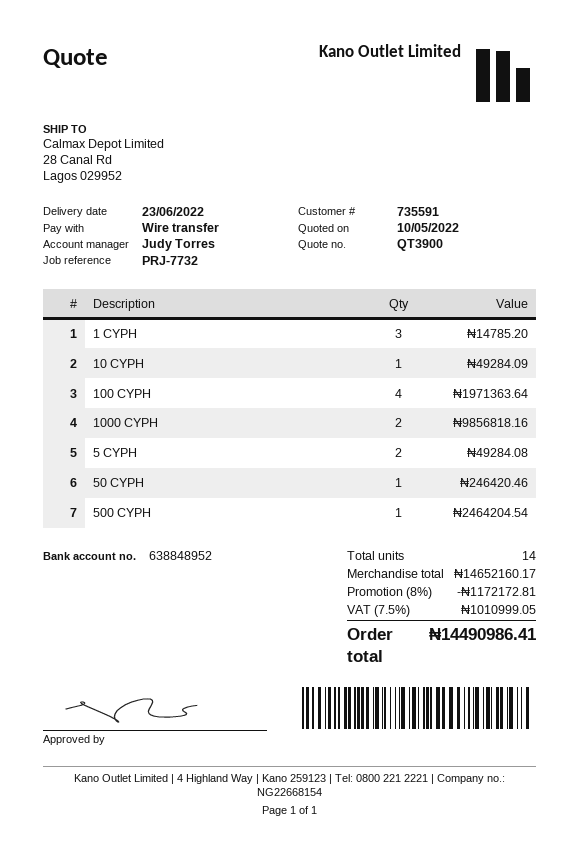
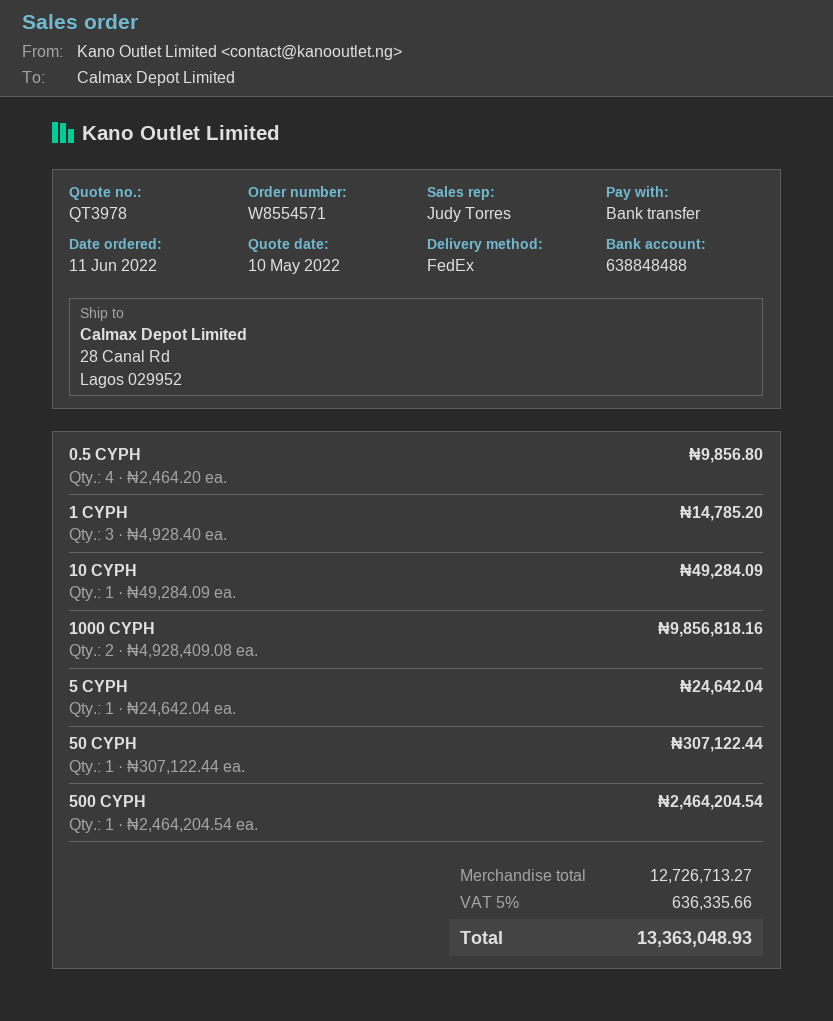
quote number: QT3900 -> QT3978
bank account: 638848952 -> 638848488
100 CYPH: 4 for 1971363.64 -> none
5 CYPH: 2 for 49284.08 -> 1 for 24642.04
50 CYPH: 1 for 246420.46 -> 1 for 307122.44
0.5 CYPH: none -> 4 for 9856.80
subtotal: 14652160.17 -> 12726713.27
discount: 8% = 1172172.81 -> none
tax: 7.5% = 1010999.05 -> 5% = 636335.66
total: 14490986.41 -> 13363048.93

